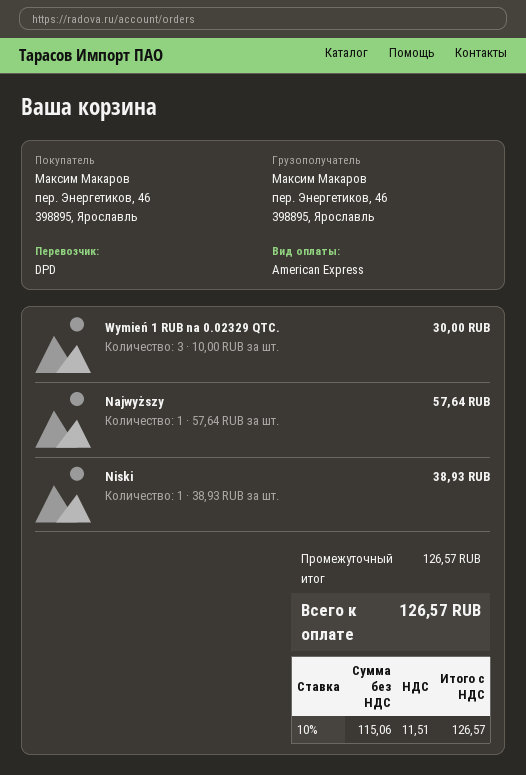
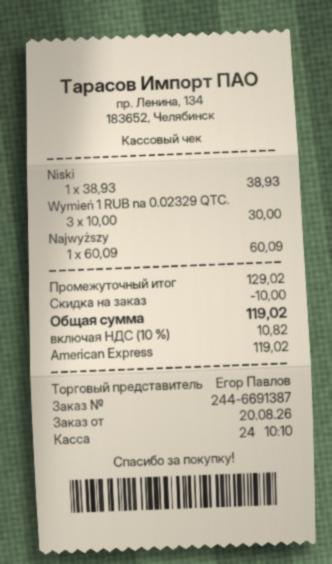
Najwyższy: 1 x 57.64 = 57.64 -> 1 x 60.09 = 60.09
subtotal: 126.57 -> 129.02
discount: none -> 10.00
tax: 10% = 11.51 -> 10% = 10.82
total: 126.57 -> 119.02

